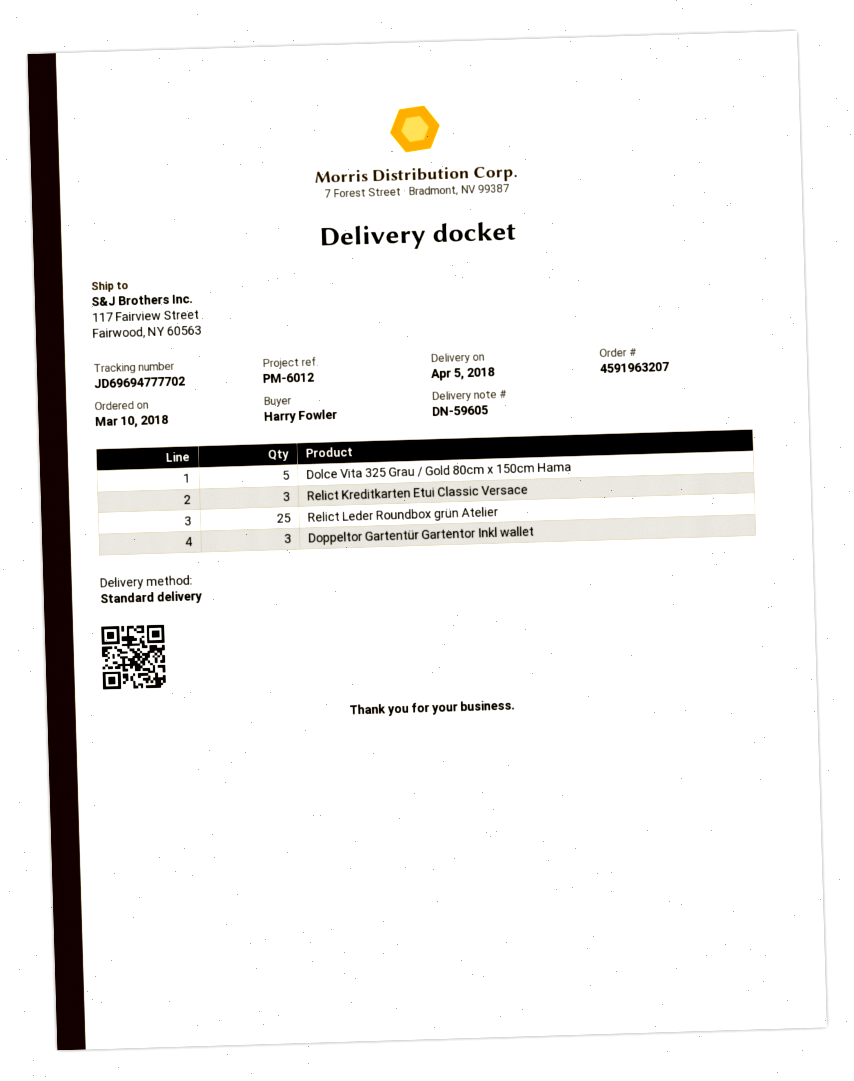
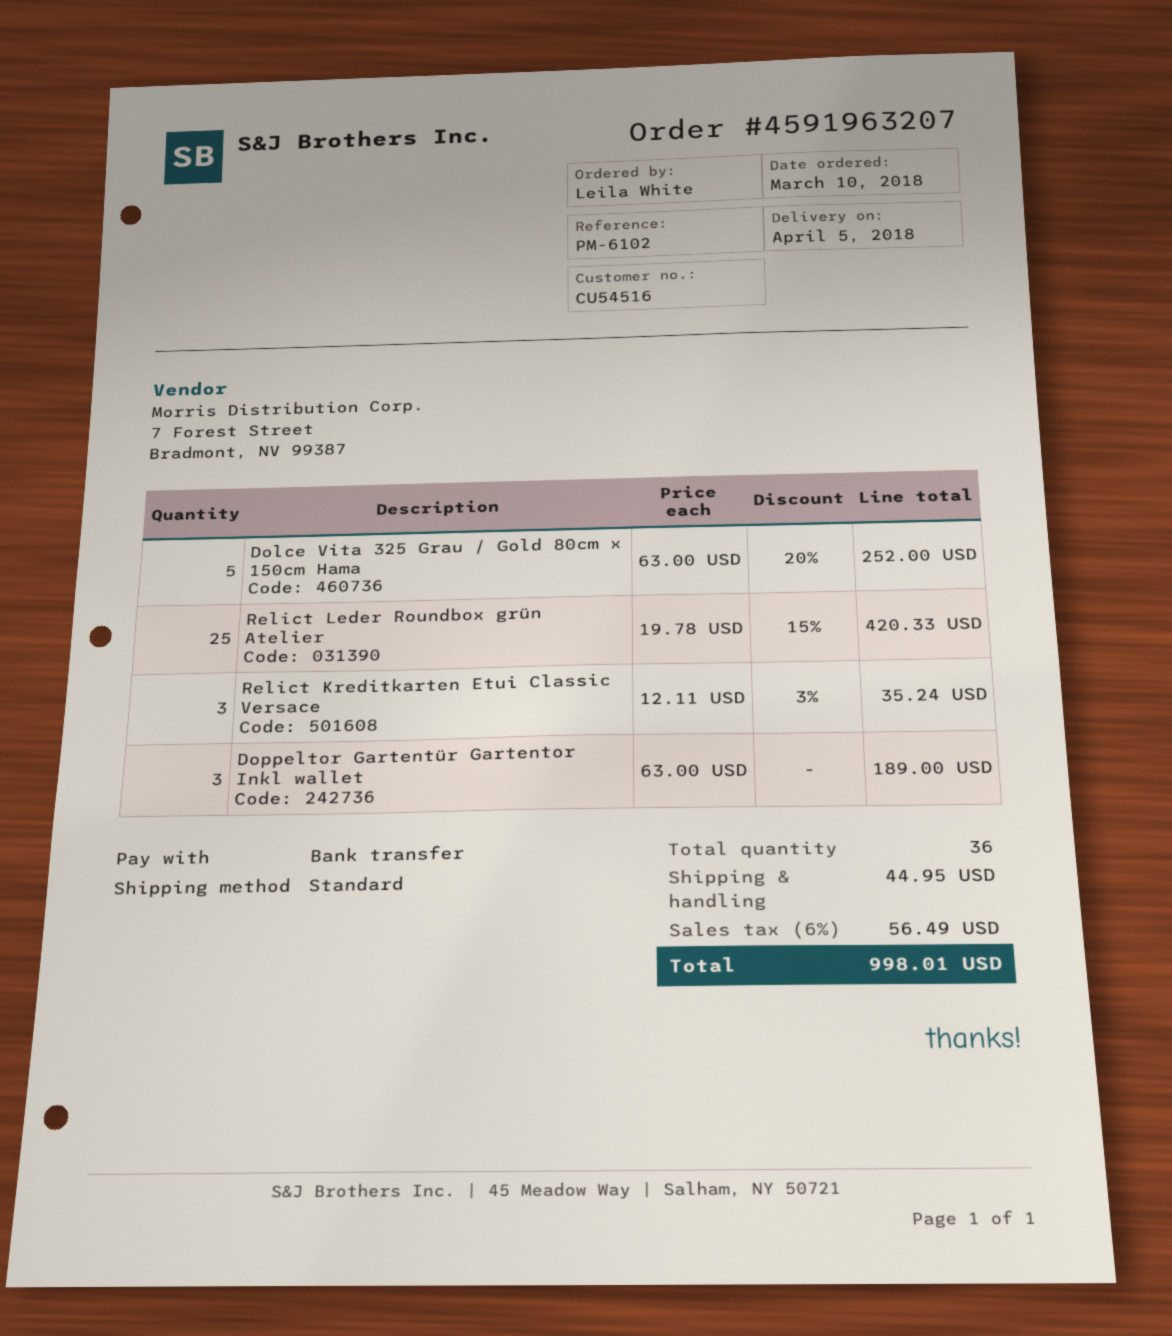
reference: PM-6012 -> PM-6102
ordered by: Harry Fowler -> Leila White

